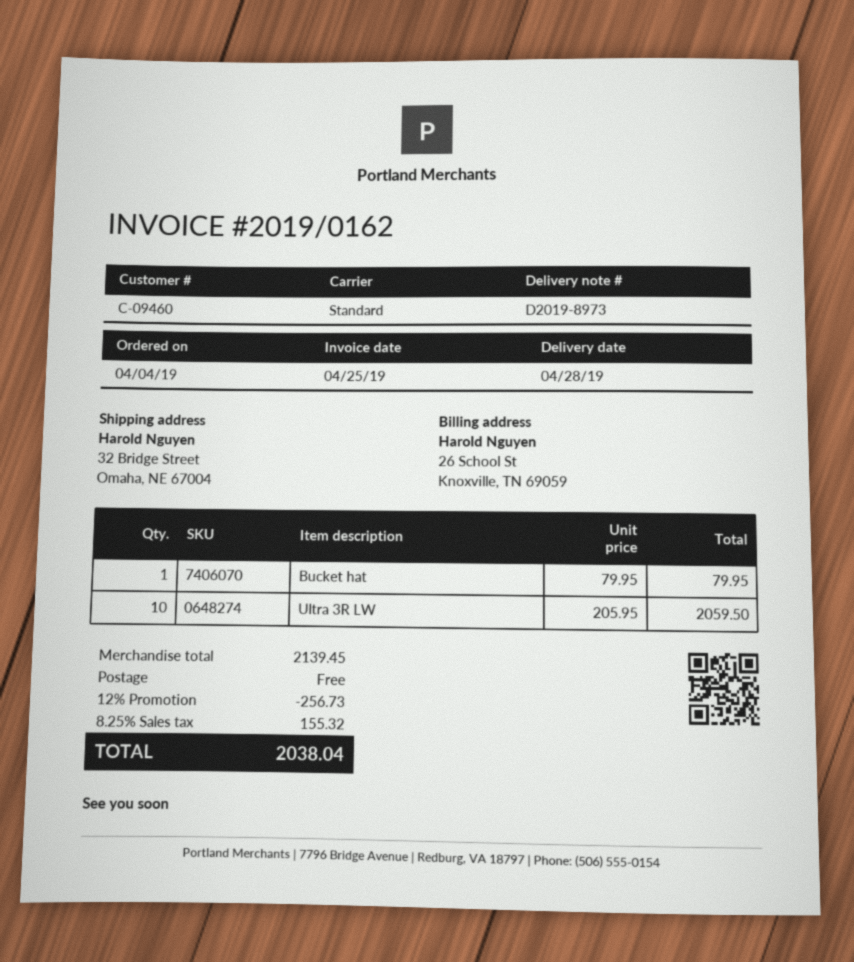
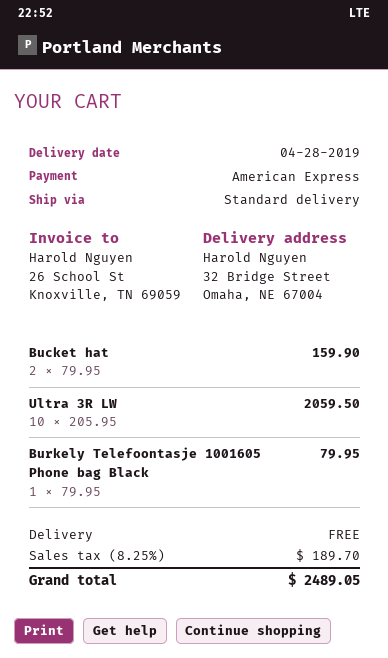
Bucket hat: 1 x 79.95 = 79.95 -> 2 x 79.95 = 159.90
Burkely Telefoontasje 1001605 Phone bag Black: none -> 1 x 79.95 = 79.95
discount: 12% = 256.73 -> none
tax: 8.25% = 155.32 -> 8.25% = 189.70
total: 2038.04 -> 2489.05

